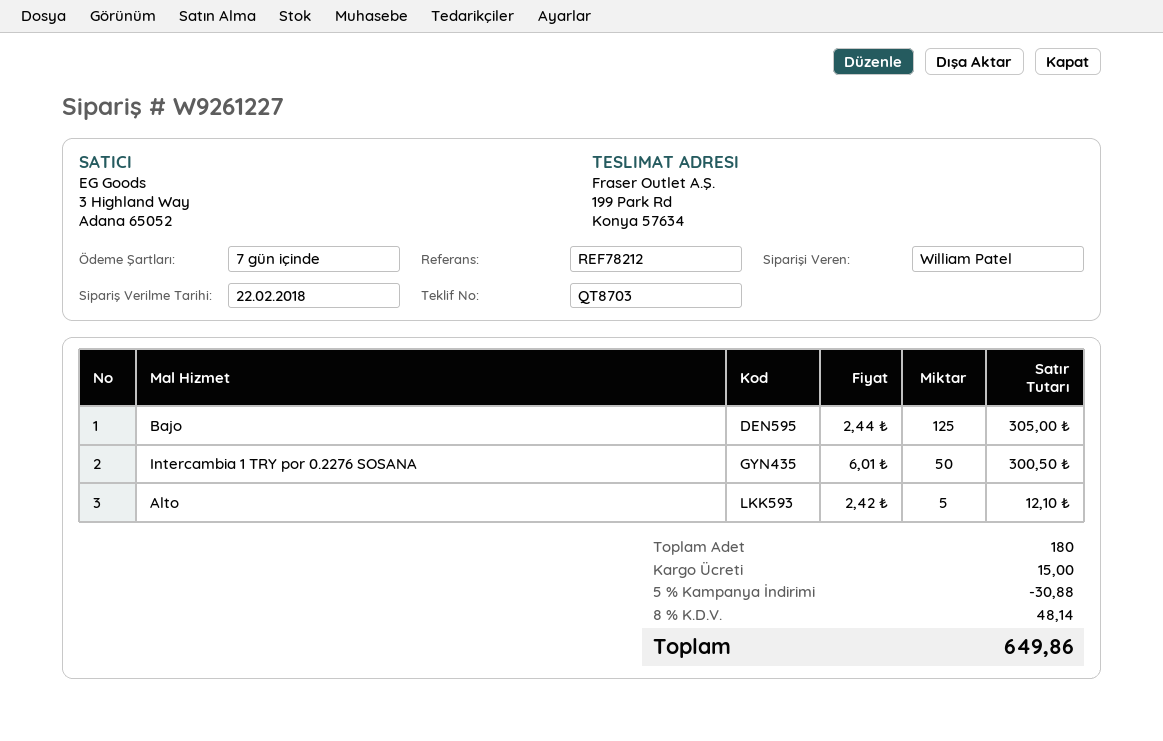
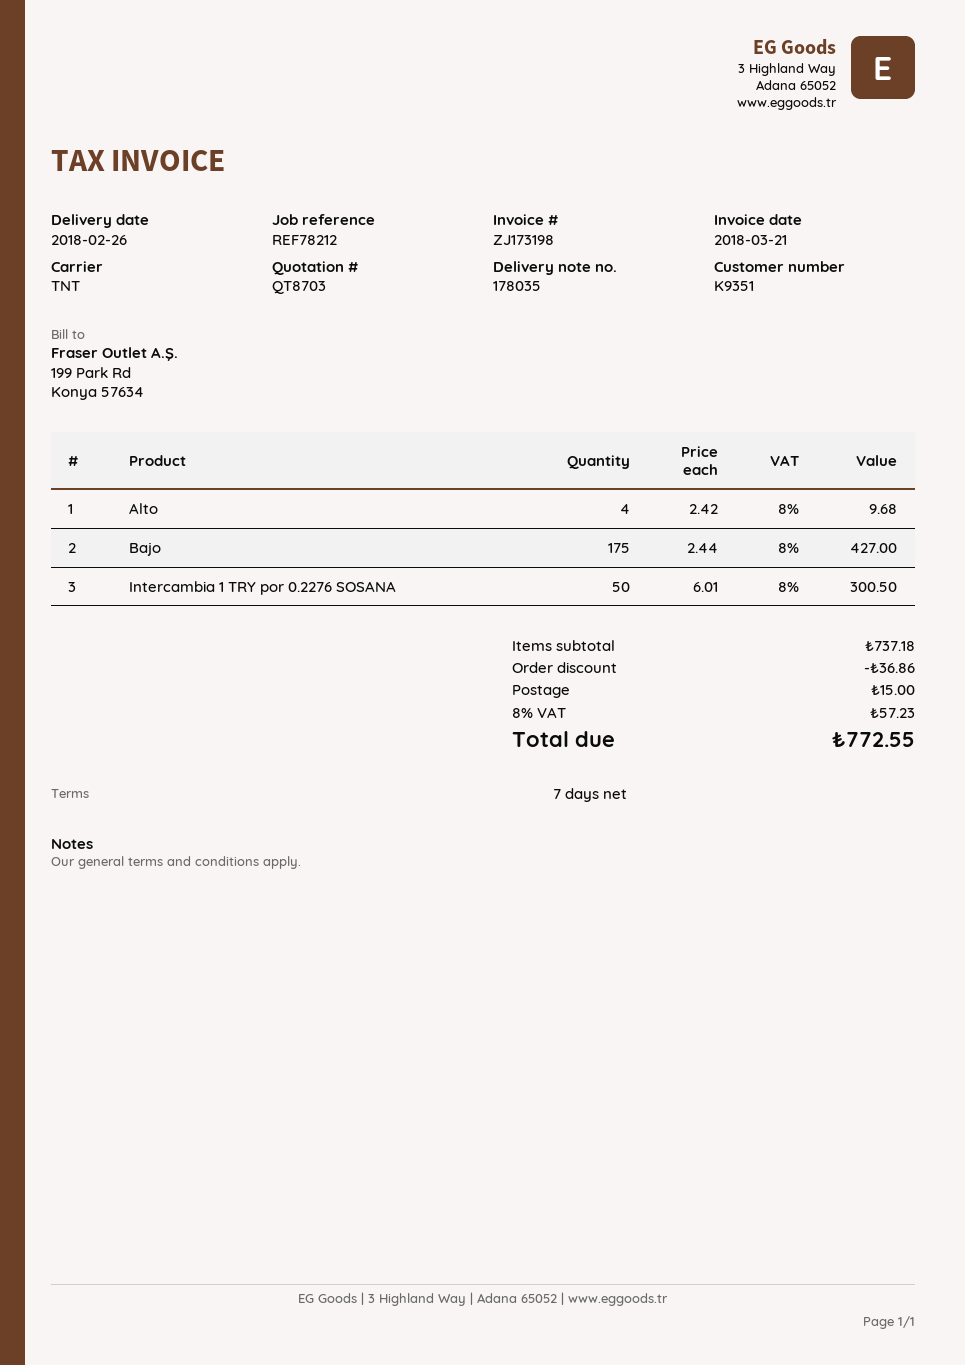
Bajo: 125 x 2.44 = 305.00 -> 175 x 2.44 = 427.00
Alto: 5 x 2.42 = 12.10 -> 4 x 2.42 = 9.68
discount: 30.88 -> 36.86
tax: 8% = 48.14 -> 8% = 57.23
total: 649.86 -> 772.55

